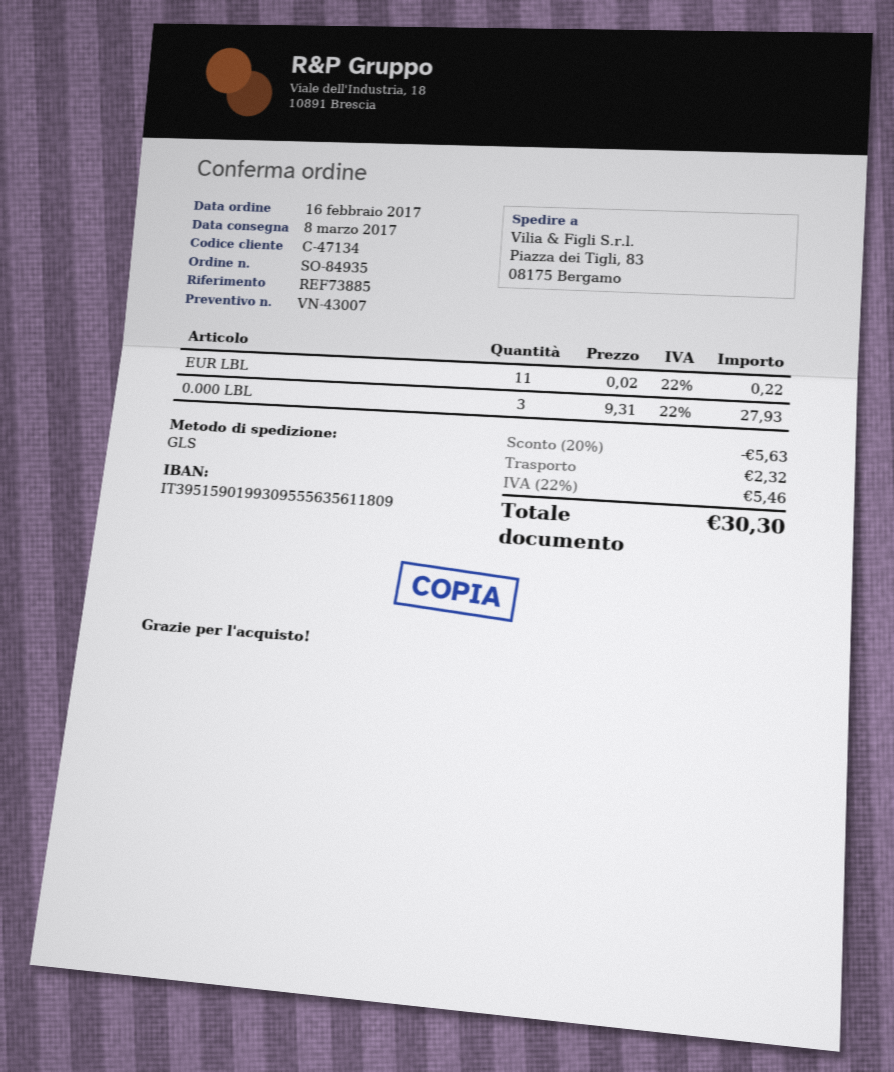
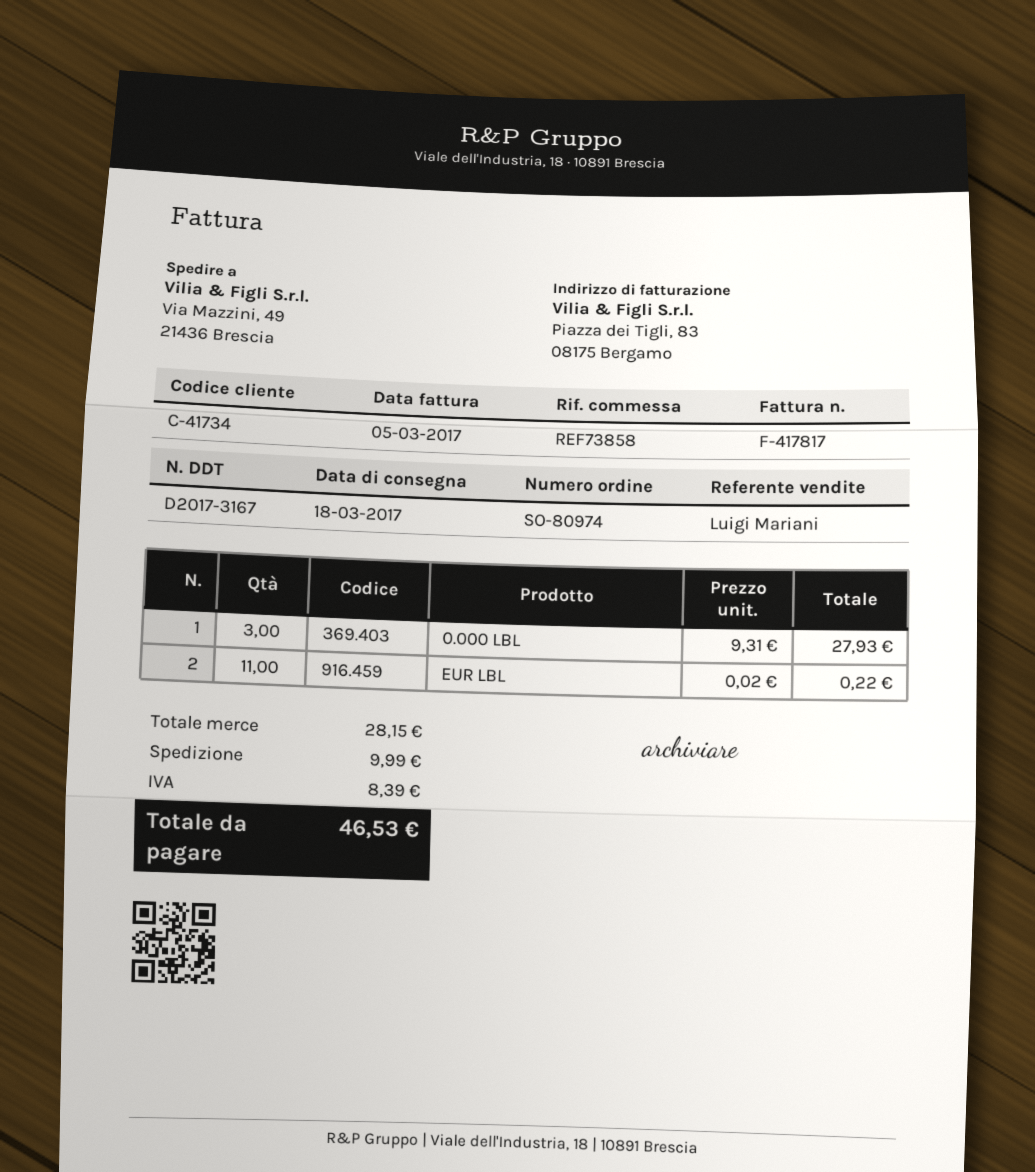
order number: SO-84935 -> SO-80974
delivery date: 2017-03-08 -> 2017-03-18
customer number: C-47134 -> C-41734
reference: REF73885 -> REF73858
ship to: Piazza dei Tigli, 83, 08175 Bergamo -> Via Mazzini, 49, 21436 Brescia
discount: 20% = 5.63 -> none
shipping: 2.32 -> 9.99
tax: 5.46 -> 8.39
total: 30.30 -> 46.53

